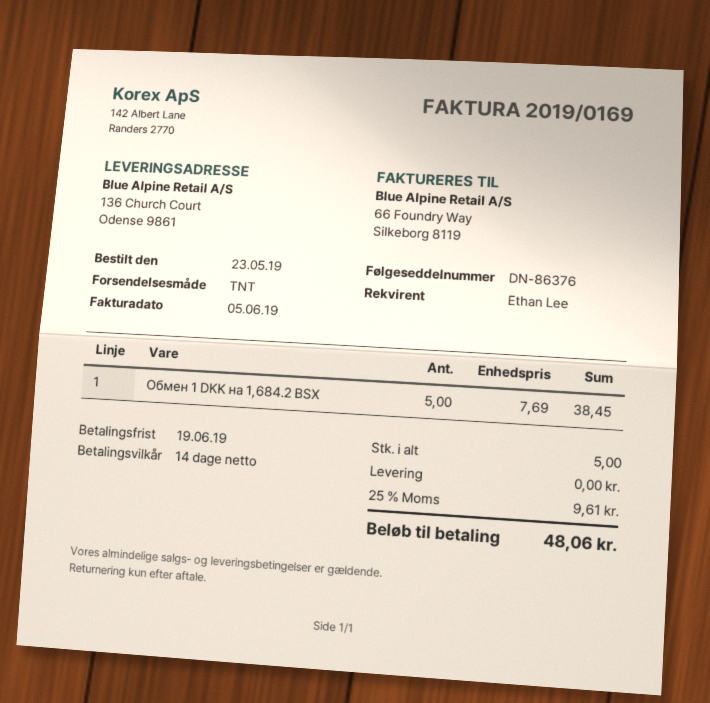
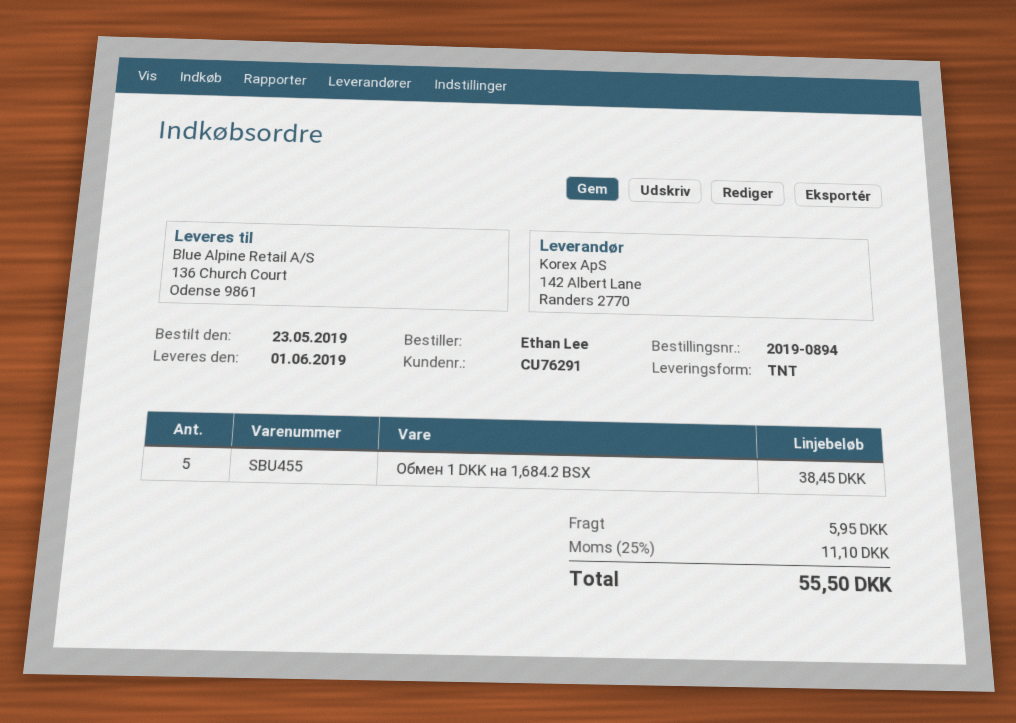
shipping: 0.00 -> 5.95
tax: 25% = 9.61 -> 25% = 11.10
total: 48.06 -> 55.50

